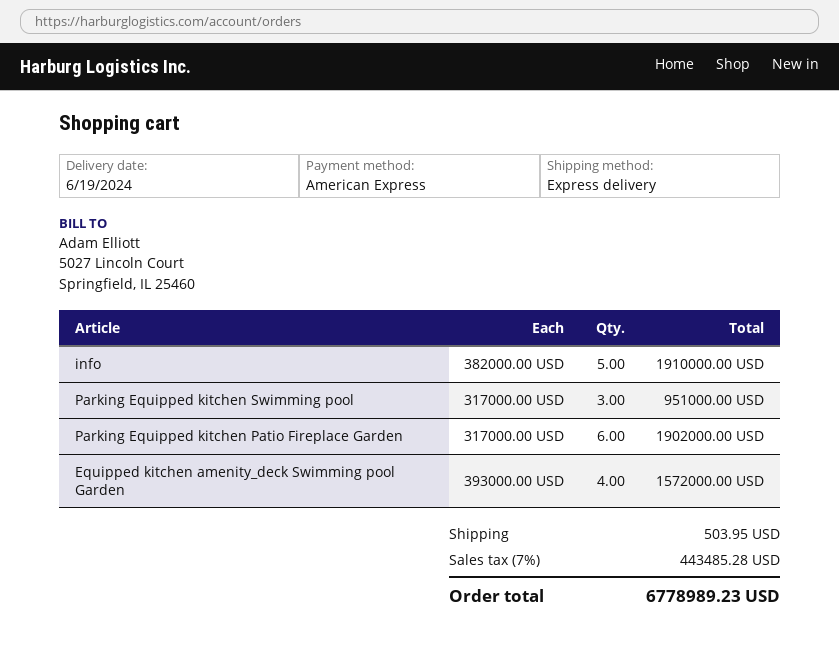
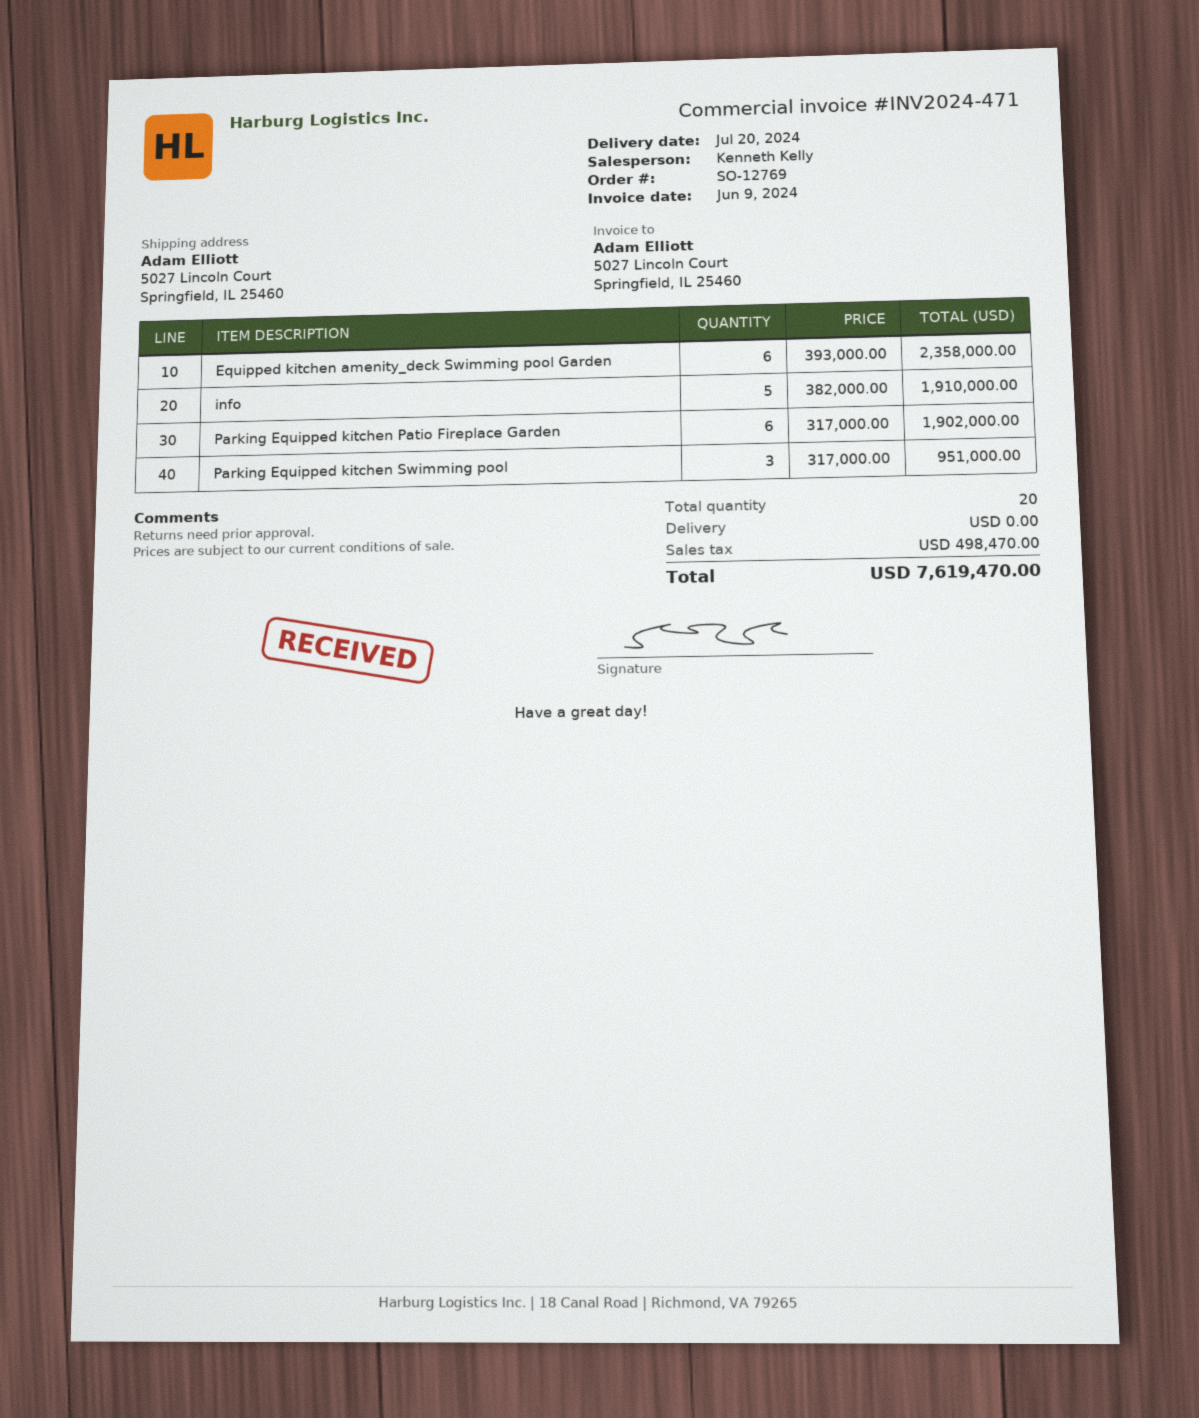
delivery date: 2024-06-19 -> 2024-07-20
Equipped kitchen amenity_deck Swimming pool Garden: 4 x 393000.00 = 1572000.00 -> 6 x 393000.00 = 2358000.00
shipping: 503.95 -> 0.00
tax: 443485.28 -> 498470.00
total: 6778989.23 -> 7619470.00

